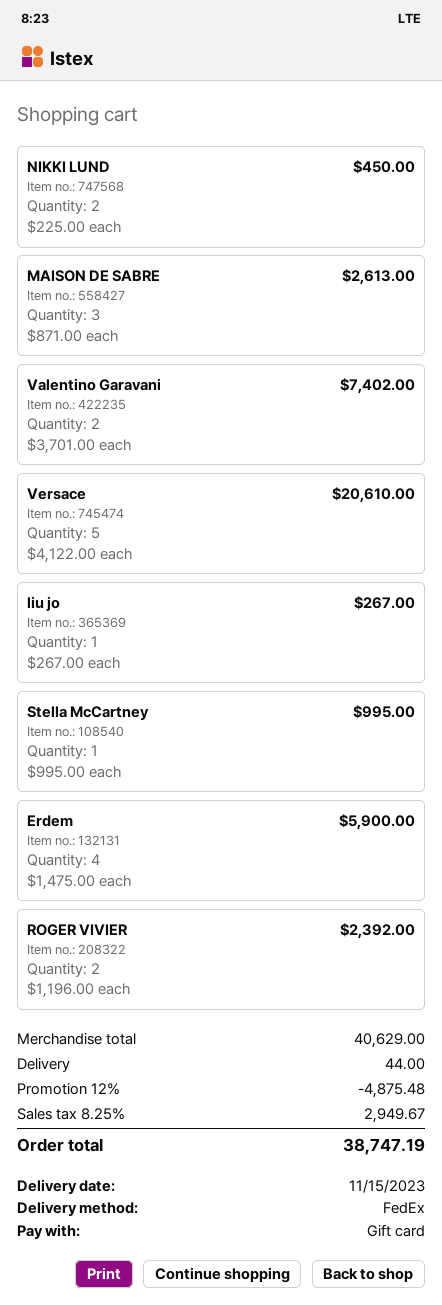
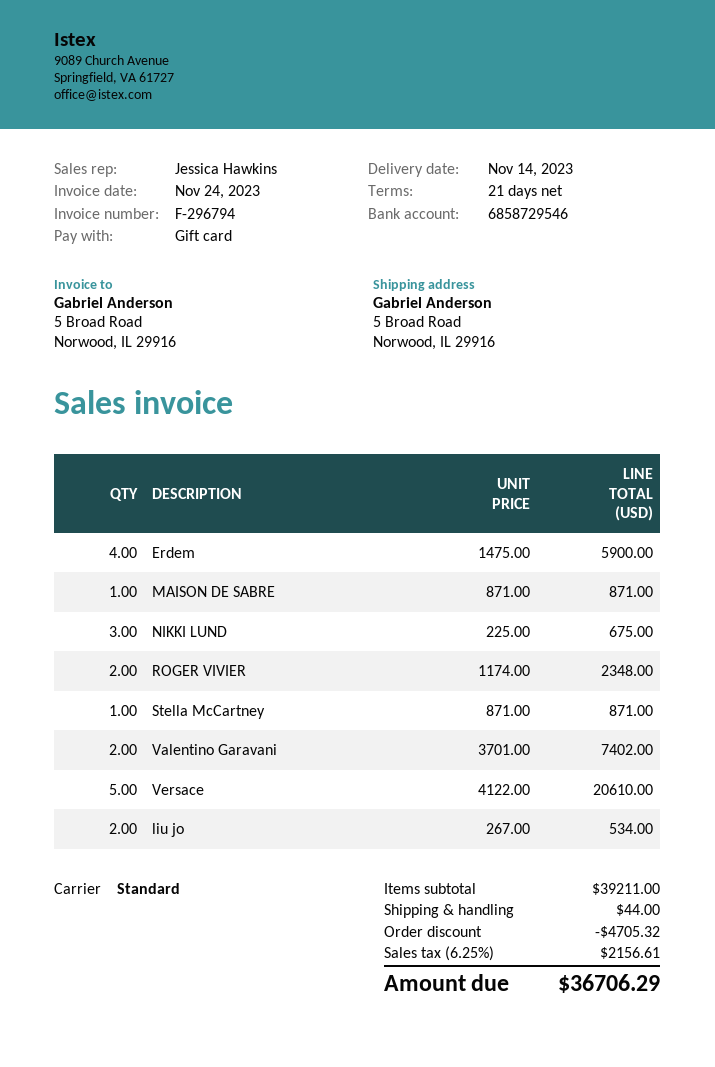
delivery date: 2023-11-15 -> 2023-11-14
shipping method: FedEx -> standard
NIKKI LUND: 2 x 225.00 = 450.00 -> 3 x 225.00 = 675.00
MAISON DE SABRE: 3 x 871.00 = 2613.00 -> 1 x 871.00 = 871.00
liu jo: 1 x 267.00 = 267.00 -> 2 x 267.00 = 534.00
Stella McCartney: 1 x 995.00 = 995.00 -> 1 x 871.00 = 871.00
ROGER VIVIER: 2 x 1196.00 = 2392.00 -> 2 x 1174.00 = 2348.00
subtotal: 40629.00 -> 39211.00
discount: 4875.48 -> 4705.32
tax: 8.25% = 2949.67 -> 6.25% = 2156.61
total: 38747.19 -> 36706.29

